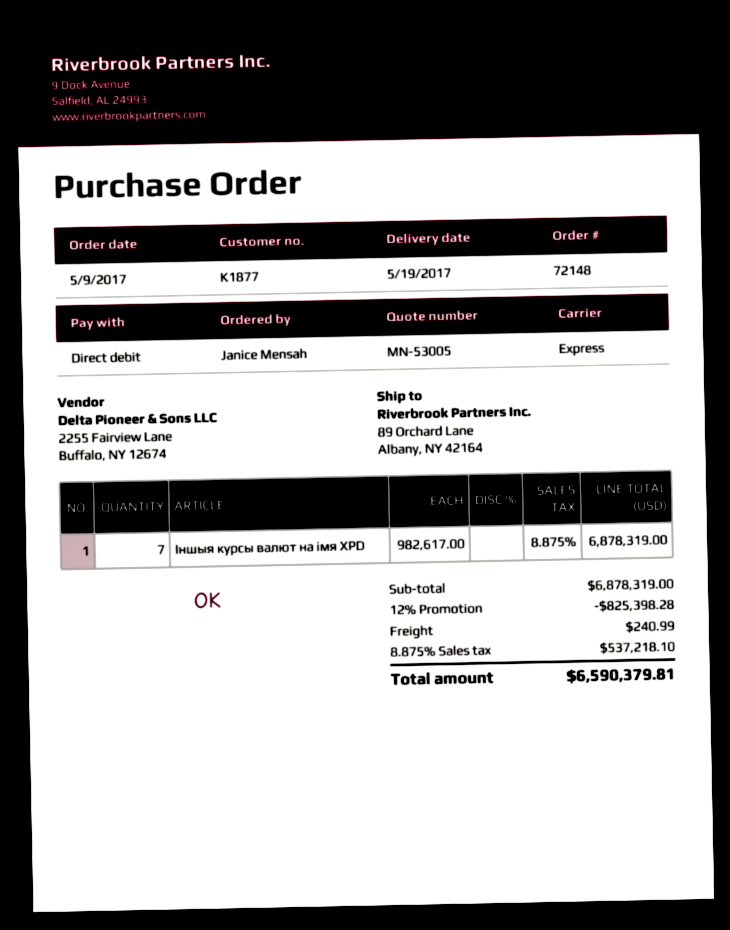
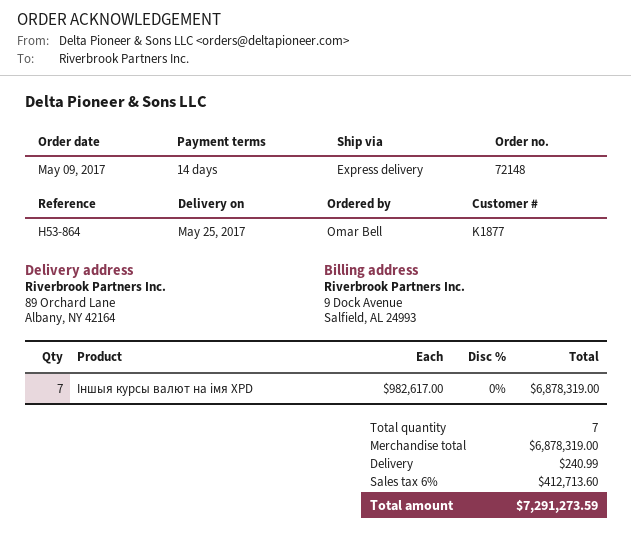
delivery date: 2017-05-19 -> 2017-05-25
ordered by: Janice Mensah -> Omar Bell
discount: 12% = 825398.28 -> none
tax: 8.875% = 537218.10 -> 6% = 412713.60
total: 6590379.81 -> 7291273.59

